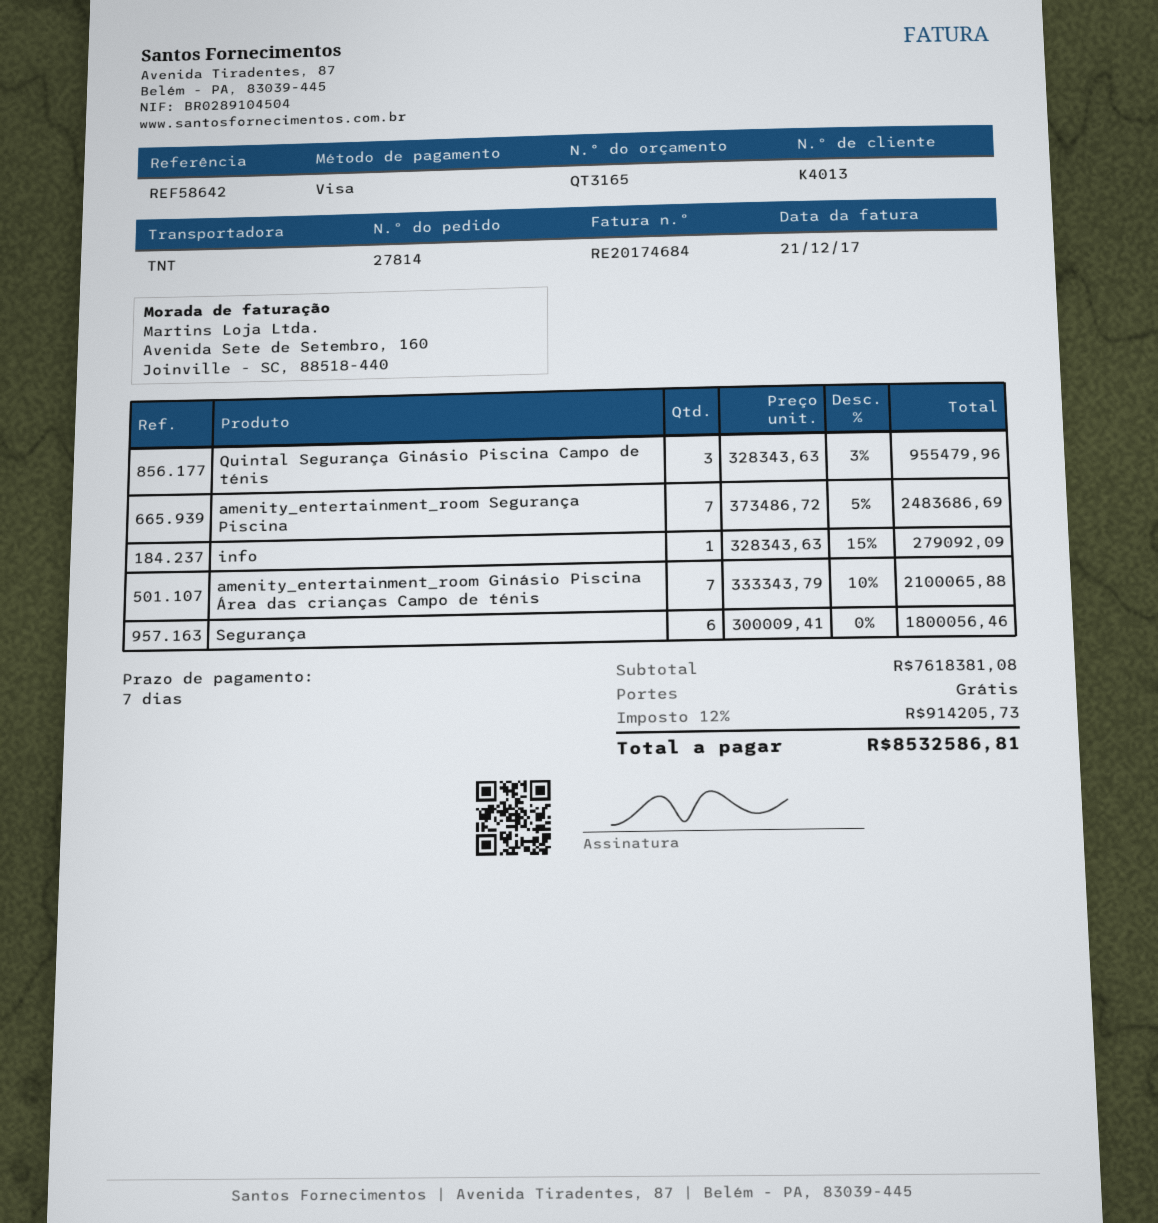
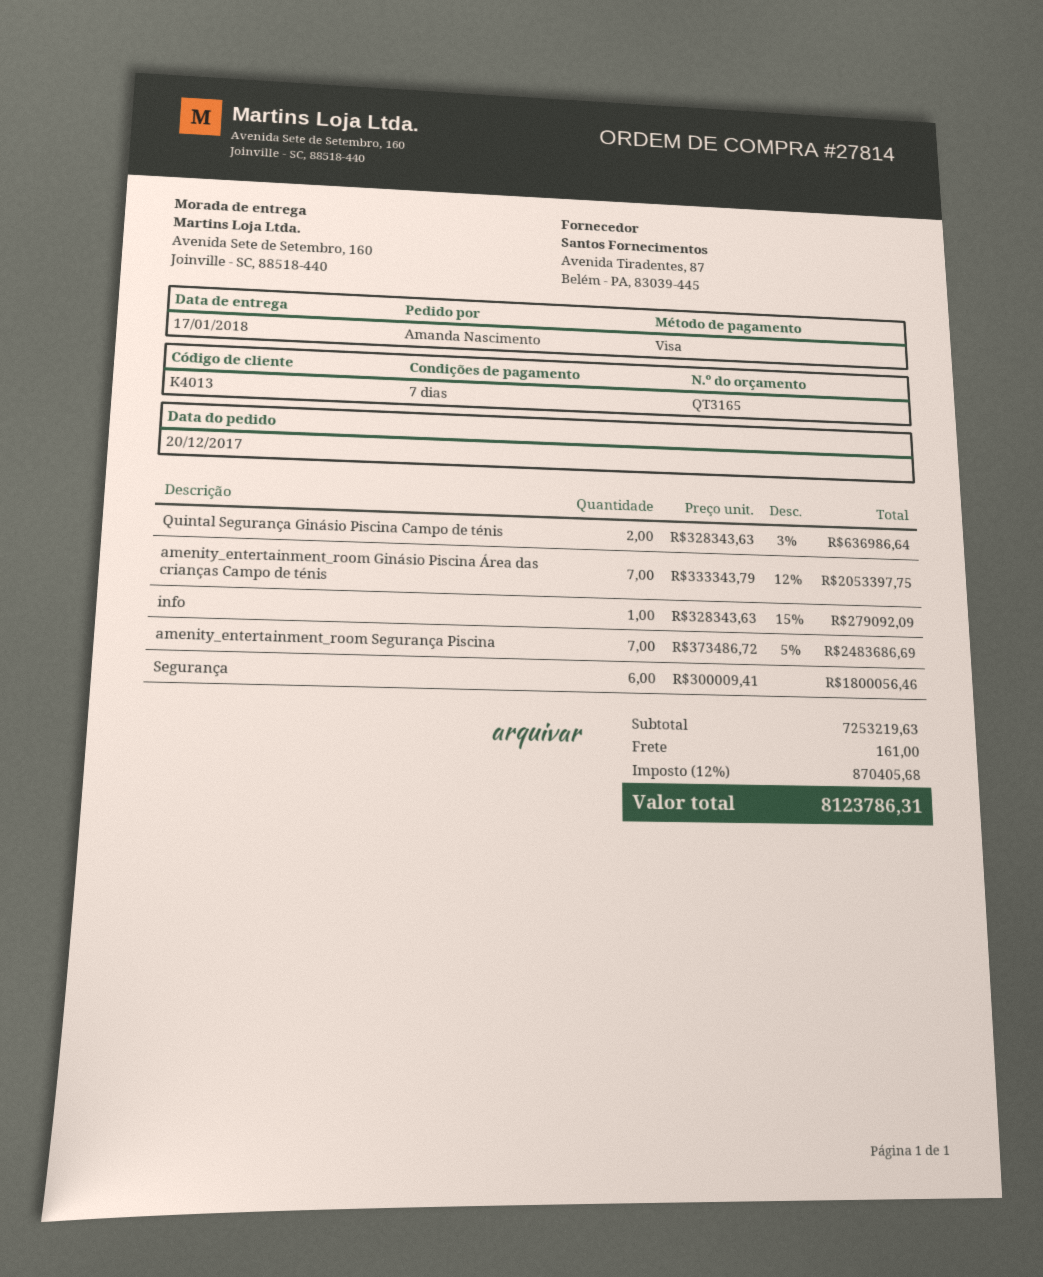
Quintal Segurança Ginásio Piscina Campo de ténis: 3 x 328343.63 - 3% = 955479.96 -> 2 x 328343.63 - 3% = 636986.64
amenity_entertainment_room Ginásio Piscina Área das crianças Campo de ténis: 7 x 333343.79 - 10% = 2100065.88 -> 7 x 333343.79 - 12% = 2053397.75
subtotal: 7618381.08 -> 7253219.63
shipping: 0.00 -> 161.00
tax: 12% = 914205.73 -> 12% = 870405.68
total: 8532586.81 -> 8123786.31

